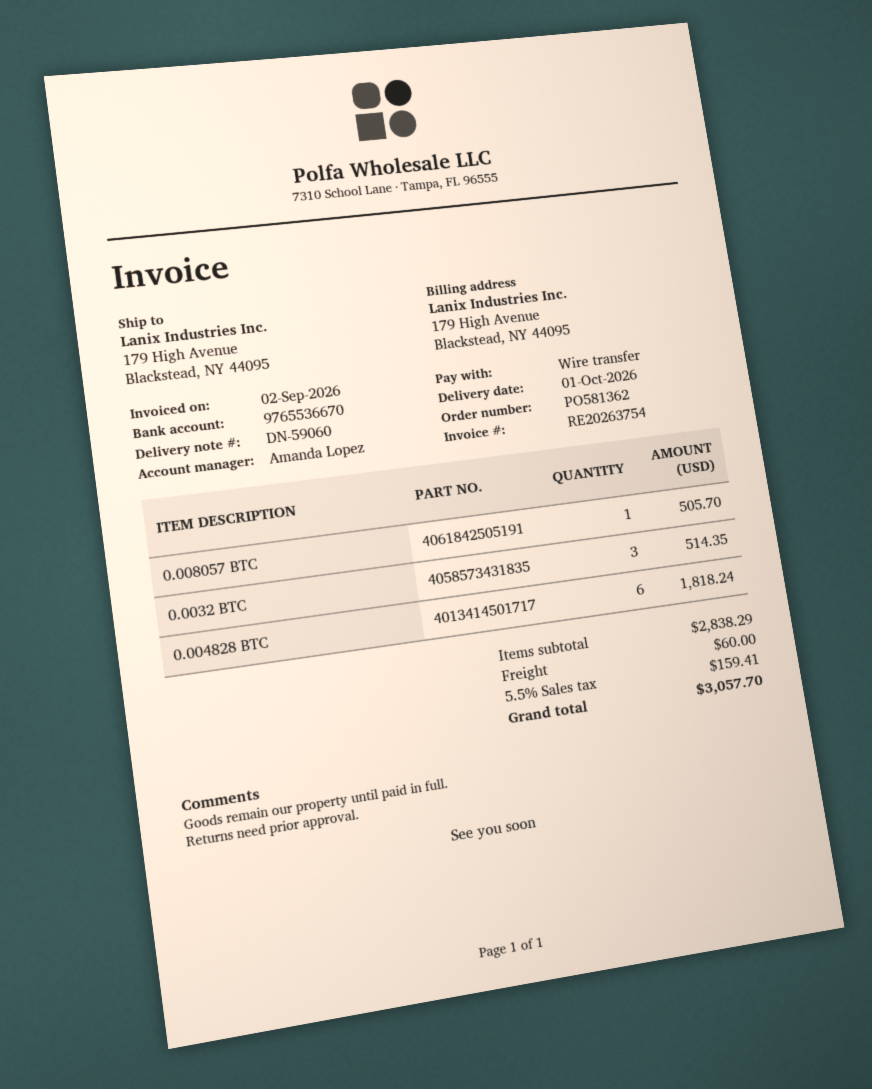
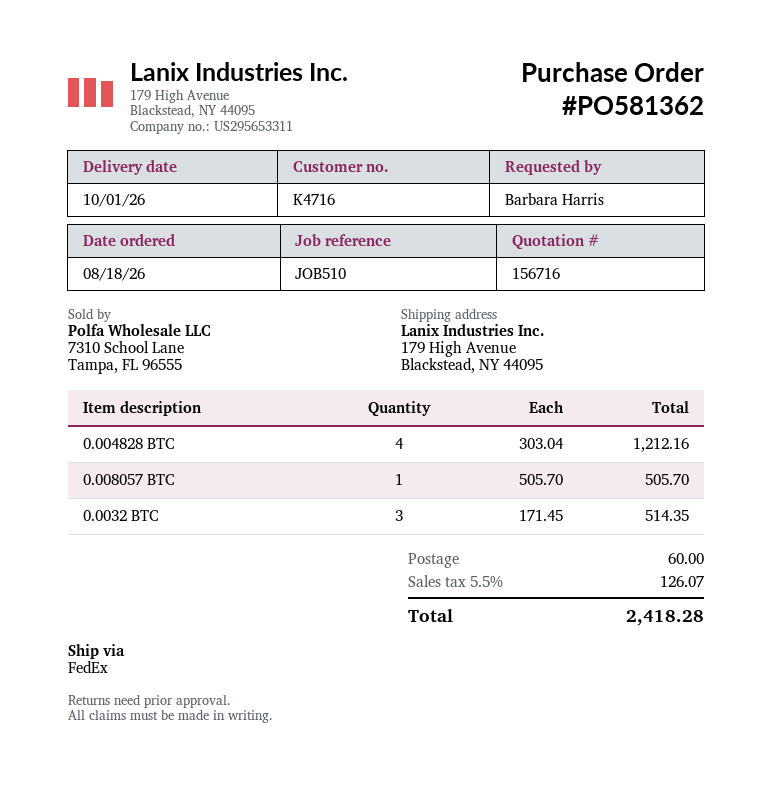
0.004828 BTC: 6 for 1818.24 -> 4 for 1212.16
tax: 5.5% = 159.41 -> 5.5% = 126.07
total: 3057.70 -> 2418.28

